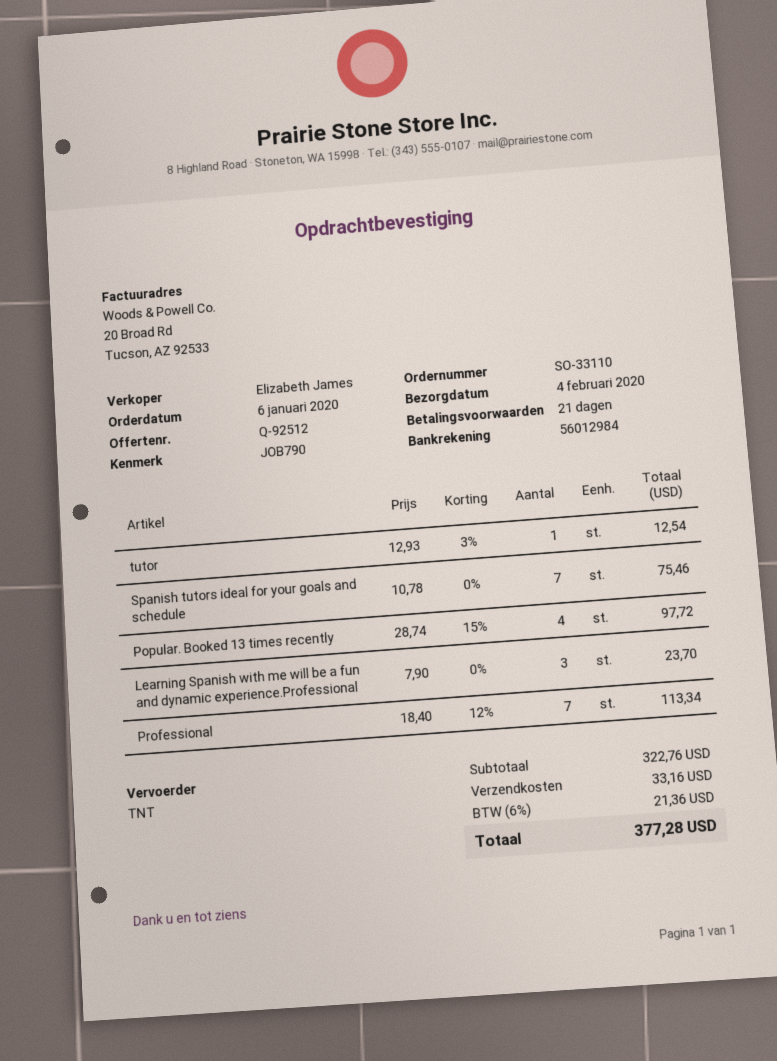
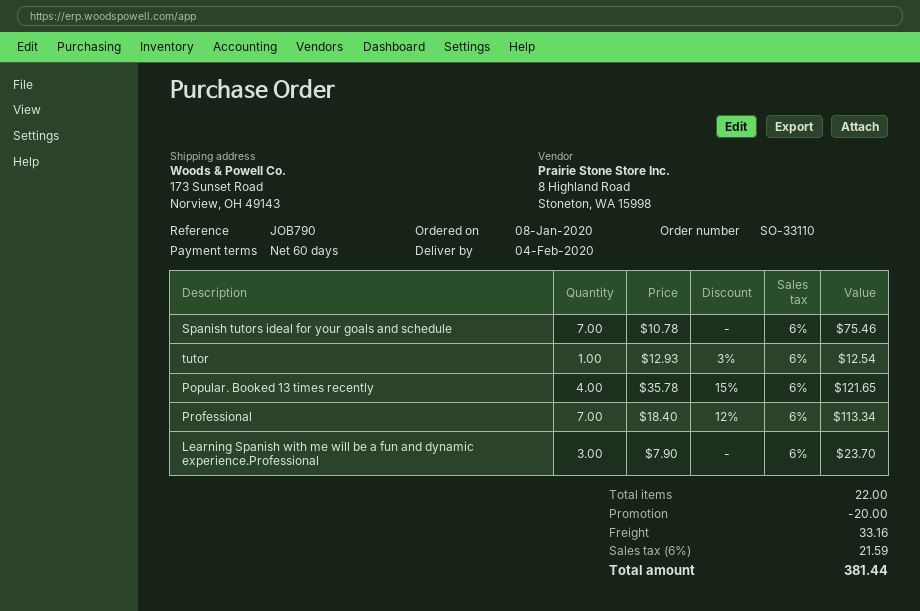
order date: 2020-01-06 -> 2020-01-08
payment terms: 21 days -> 60 days
Popular. Booked 13 times recently: 4 x 28.74 - 15% = 97.72 -> 4 x 35.78 - 15% = 121.65
discount: none -> 20.00
tax: 6% = 21.36 -> 6% = 21.59
total: 377.28 -> 381.44

